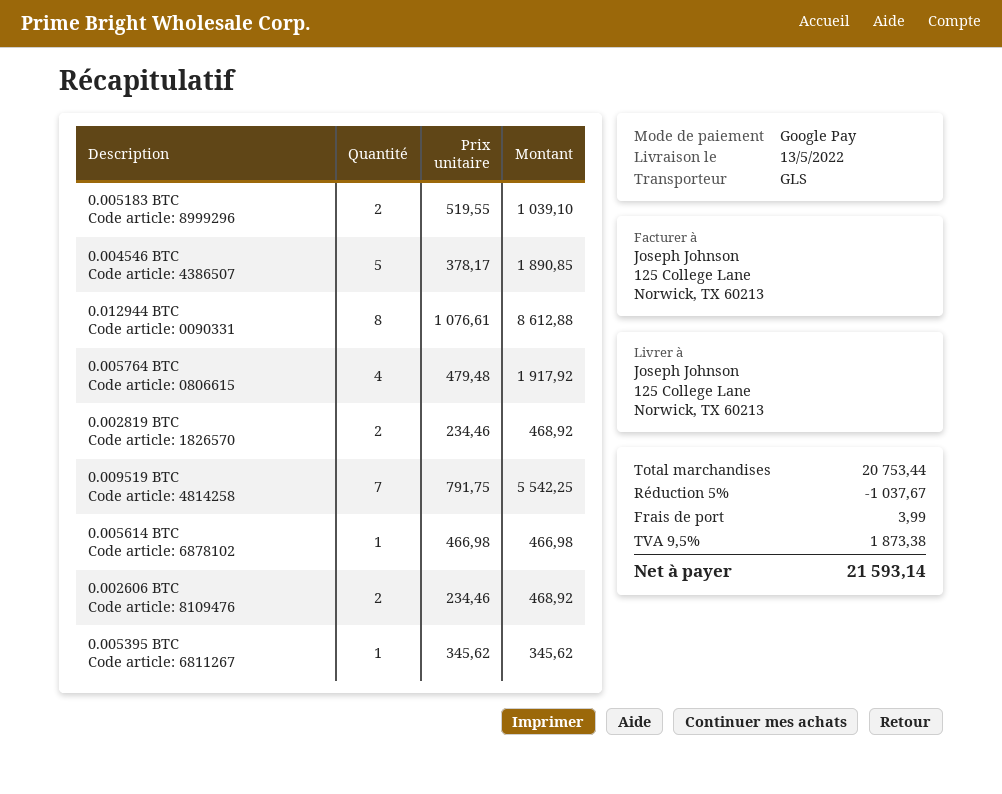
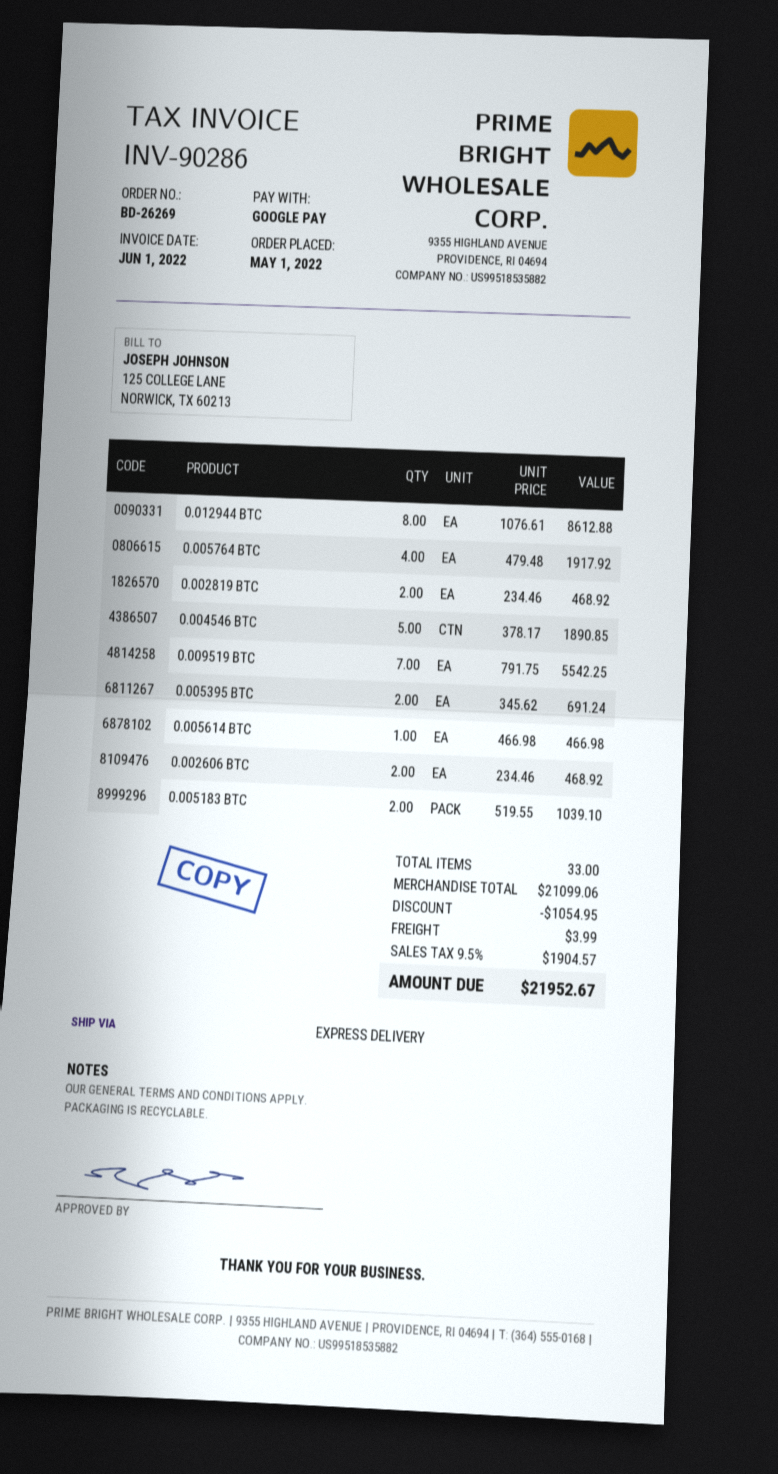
shipping method: GLS -> express
0.005395 BTC: 1 x 345.62 = 345.62 -> 2 x 345.62 = 691.24
subtotal: 20753.44 -> 21099.06
discount: 1037.67 -> 1054.95
tax: 9.5% = 1873.38 -> 9.5% = 1904.57
total: 21593.14 -> 21952.67

